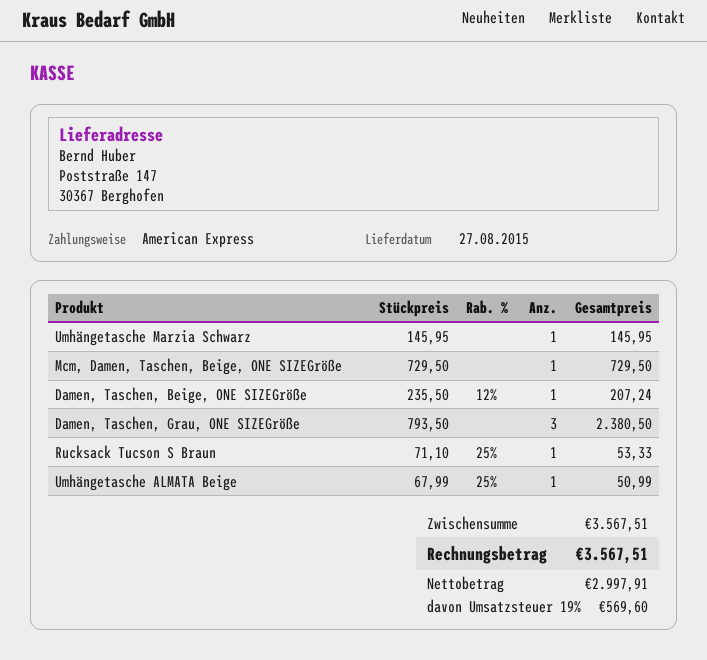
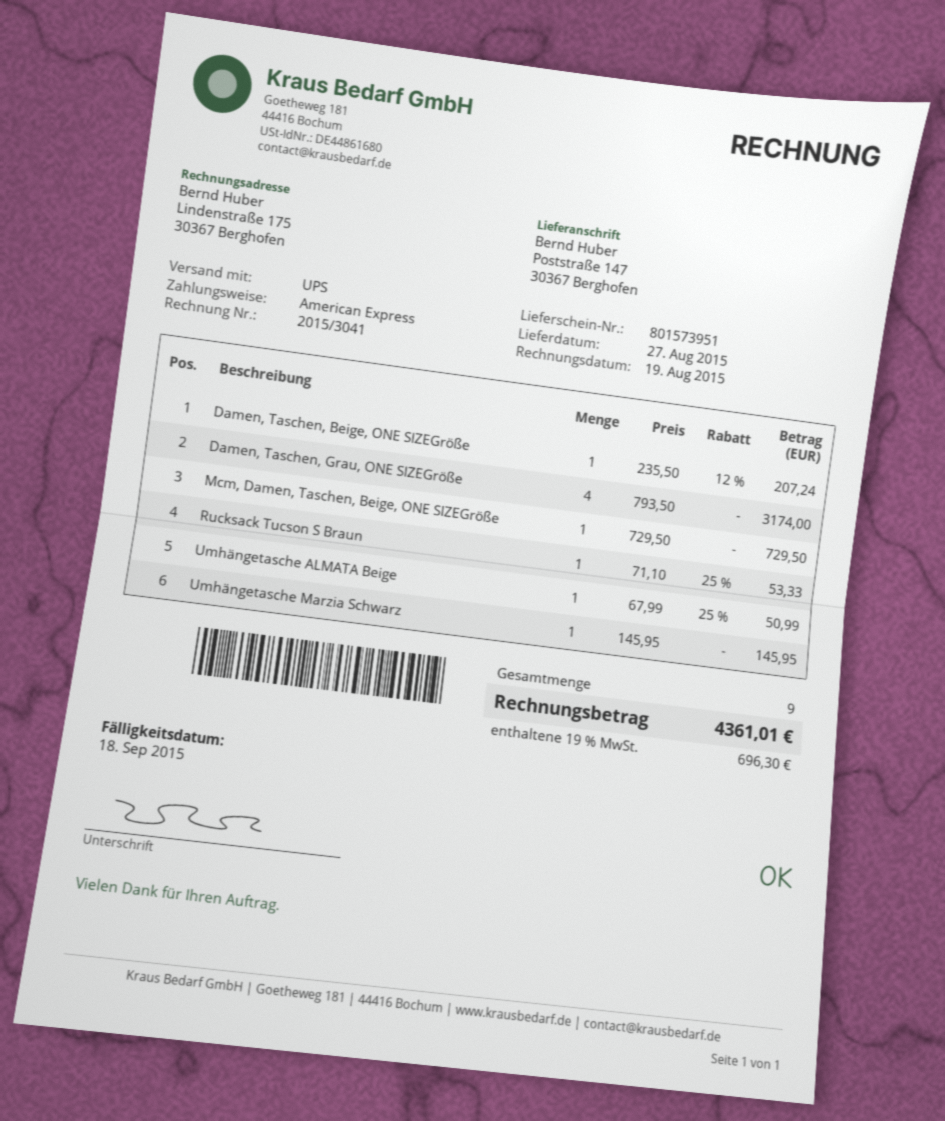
Damen, Taschen, Grau, ONE SIZEGröße: 3 x 793.50 = 2380.50 -> 4 x 793.50 = 3174.00
tax: 19% = 569.60 -> 19% = 696.30
total: 3567.51 -> 4361.01

